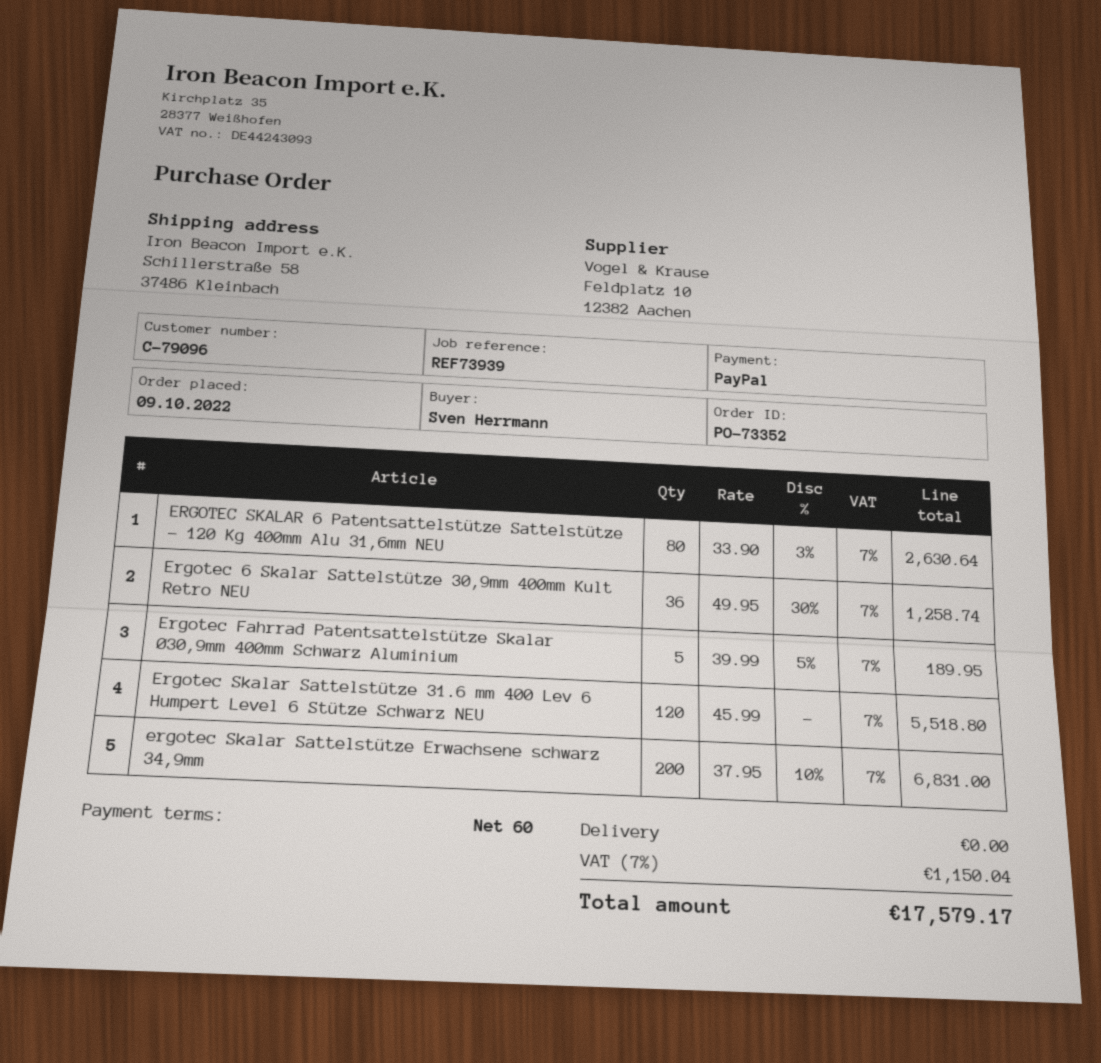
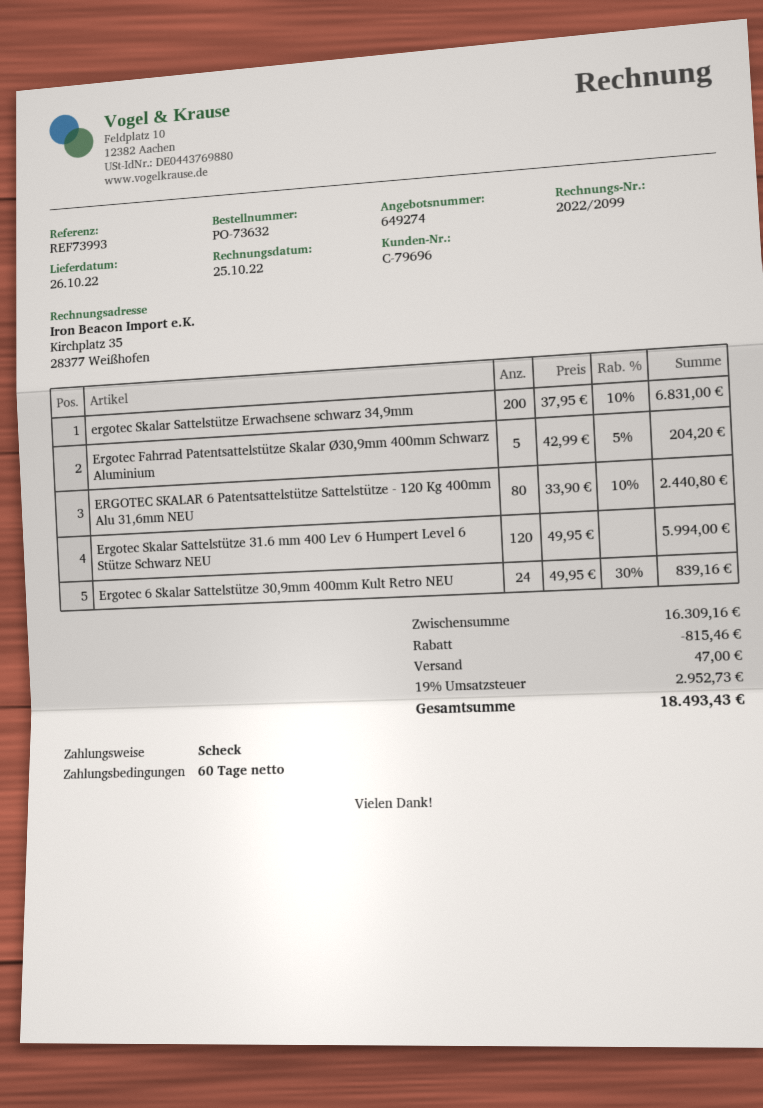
order number: PO-73352 -> PO-73632
customer number: C-79096 -> C-79696
reference: REF73939 -> REF73993
payment method: PayPal -> cheque
ERGOTEC SKALAR 6 Patentsattelstütze Sattelstütze - 120 Kg 400mm Alu 31,6mm NEU: 80 x 33.90 - 3% = 2630.64 -> 80 x 33.90 - 10% = 2440.80
Ergotec 6 Skalar Sattelstütze 30,9mm 400mm Kult Retro NEU: 36 x 49.95 - 30% = 1258.74 -> 24 x 49.95 - 30% = 839.16
Ergotec Fahrrad Patentsattelstütze Skalar Ø30,9mm 400mm Schwarz Aluminium: 5 x 39.99 - 5% = 189.95 -> 5 x 42.99 - 5% = 204.20
Ergotec Skalar Sattelstütze 31.6 mm 400 Lev 6 Humpert Level 6 Stütze Schwarz NEU: 120 x 45.99 = 5518.80 -> 120 x 49.95 = 5994.00
discount: none -> 815.46
shipping: 0.00 -> 47.00
tax: 7% = 1150.04 -> 19% = 2952.73
total: 17579.17 -> 18493.43

